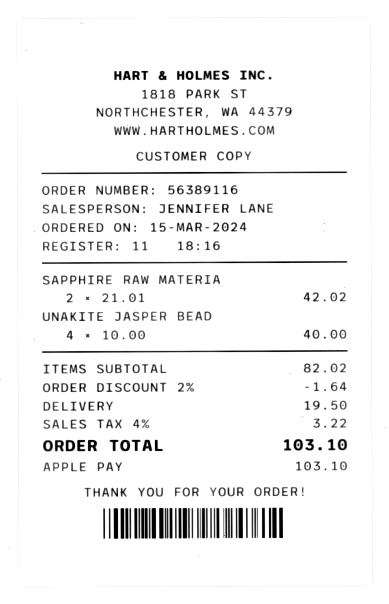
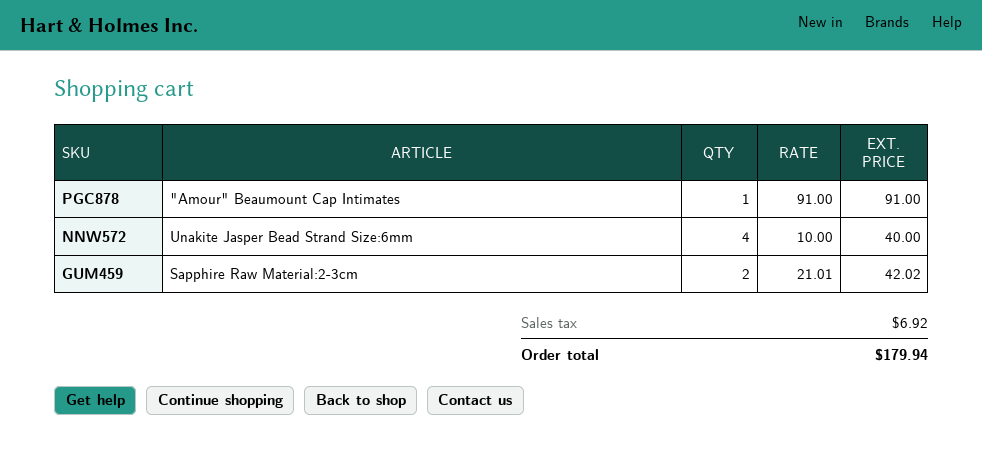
"Amour" Beaumount Cap Intimates: none -> 1 x 91.00 = 91.00
discount: 2% = 1.64 -> none
shipping: 19.50 -> none
tax: 3.22 -> 6.92
total: 103.10 -> 179.94

